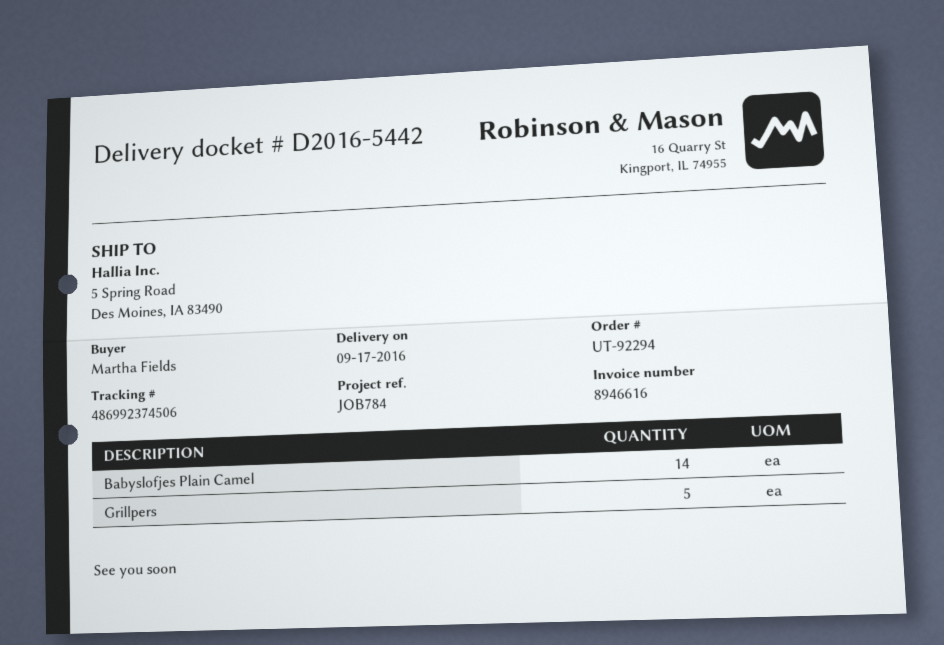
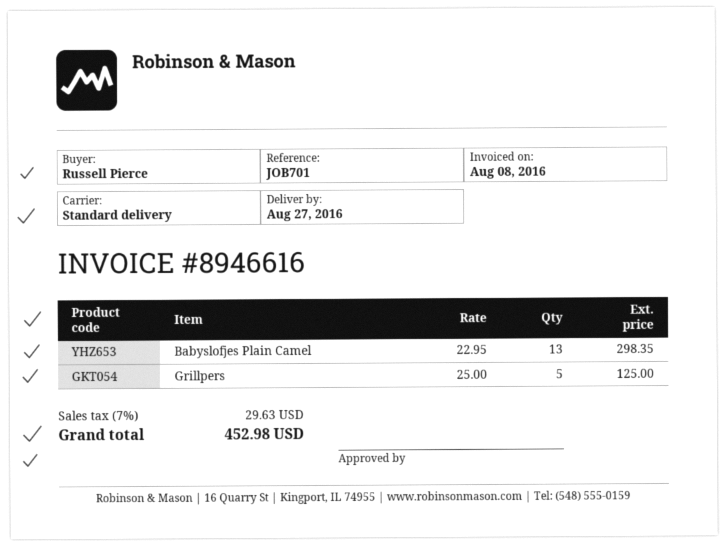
delivery date: 2016-09-17 -> 2016-08-27
reference: JOB784 -> JOB701
ordered by: Martha Fields -> Russell Pierce
Babyslofjes Plain Camel: 14 -> 13

